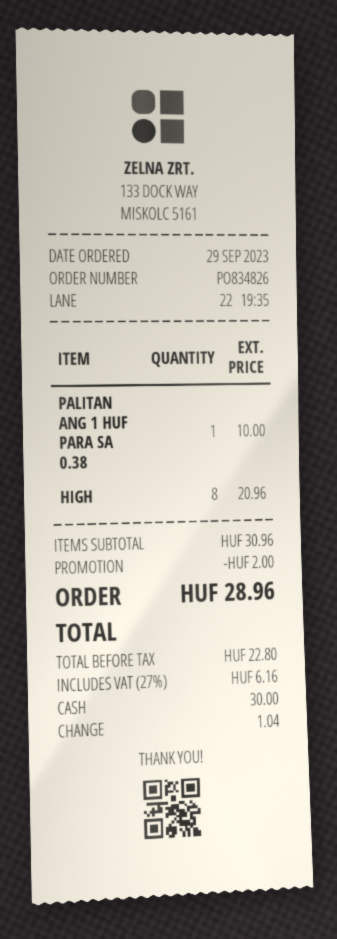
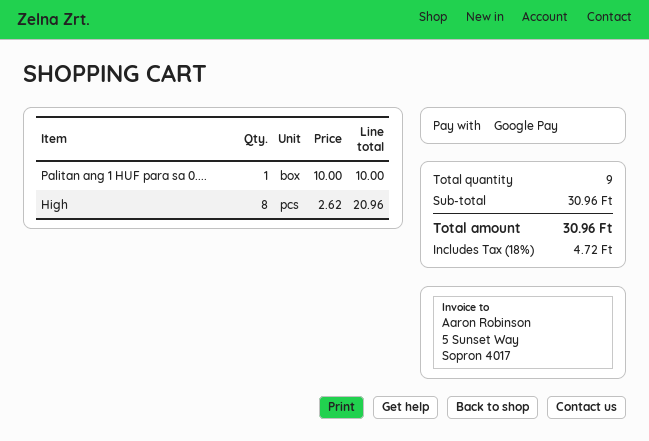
payment method: cash -> Google Pay
discount: 2.00 -> none
tax: 27% = 6.16 -> 18% = 4.72
total: 28.96 -> 30.96

